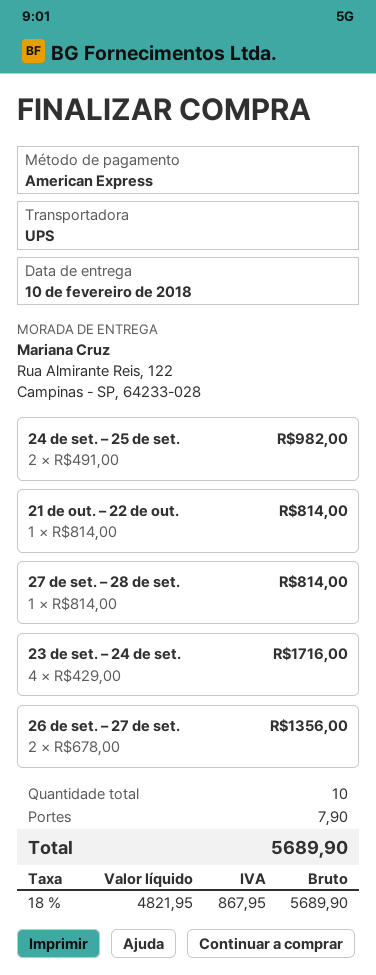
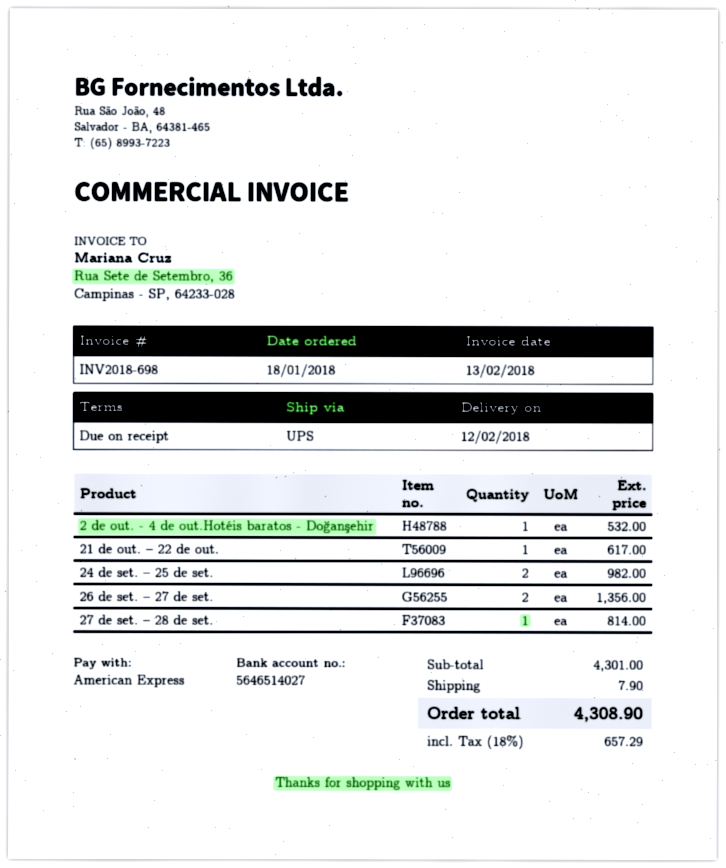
delivery date: 2018-02-10 -> 2018-02-12
21 de out. – 22 de out.: 1 for 814.00 -> 1 for 617.00
23 de set. – 24 de set.: 4 for 1716.00 -> none
2 de out. - 4 de out.Hotéis baratos - Doğanşehir: none -> 1 for 532.00
tax: 18% = 867.95 -> 18% = 657.29
total: 5689.90 -> 4308.90

